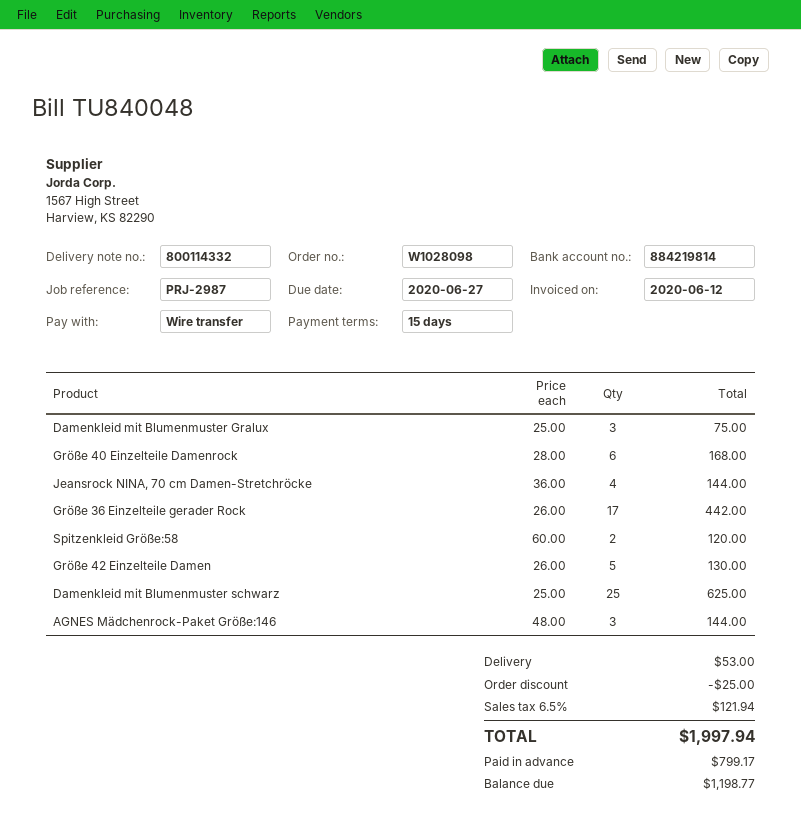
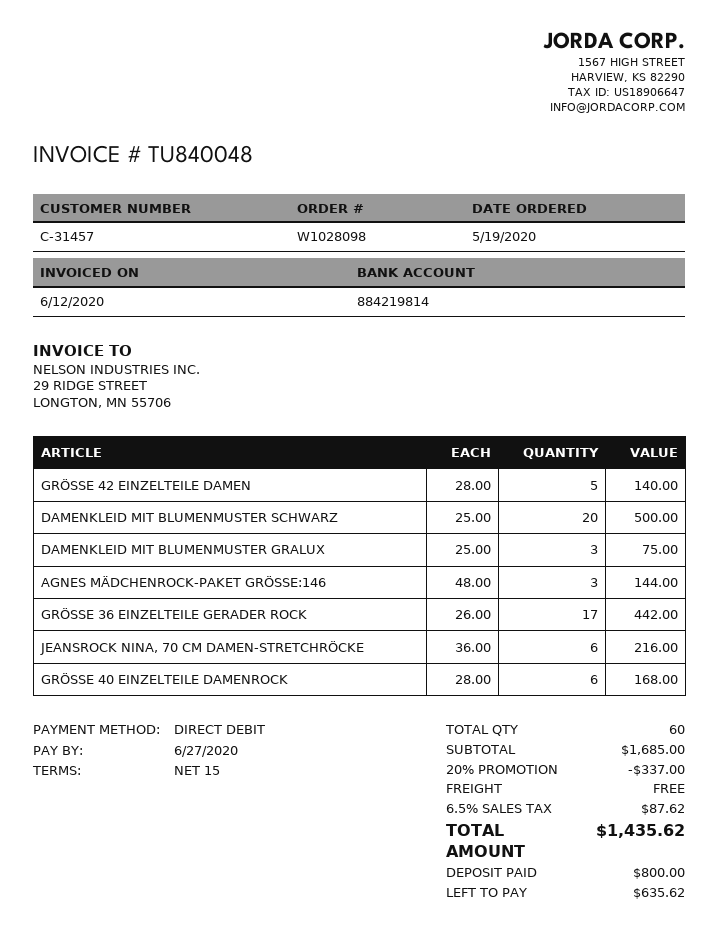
payment method: bank transfer -> direct debit
Jeansrock NINA, 70 cm Damen-Stretchröcke: 4 x 36.00 = 144.00 -> 6 x 36.00 = 216.00
Spitzenkleid Größe:58: 2 x 60.00 = 120.00 -> none
Größe 42 Einzelteile Damen: 5 x 26.00 = 130.00 -> 5 x 28.00 = 140.00
Damenkleid mit Blumenmuster schwarz: 25 x 25.00 = 625.00 -> 20 x 25.00 = 500.00
discount: 25.00 -> 337.00
shipping: 53.00 -> 0.00
tax: 6.5% = 121.94 -> 6.5% = 87.62
total: 1997.94 -> 1435.62
deposit: 799.17 -> 800.00
balance: 1198.77 -> 635.62

